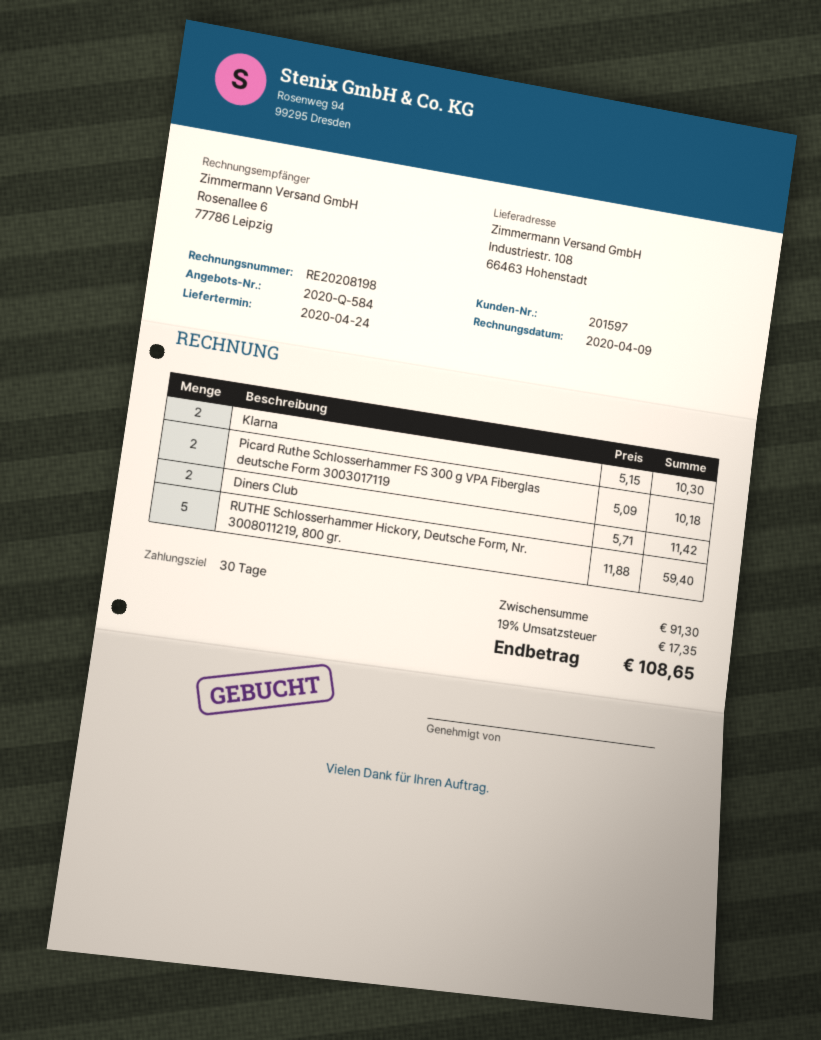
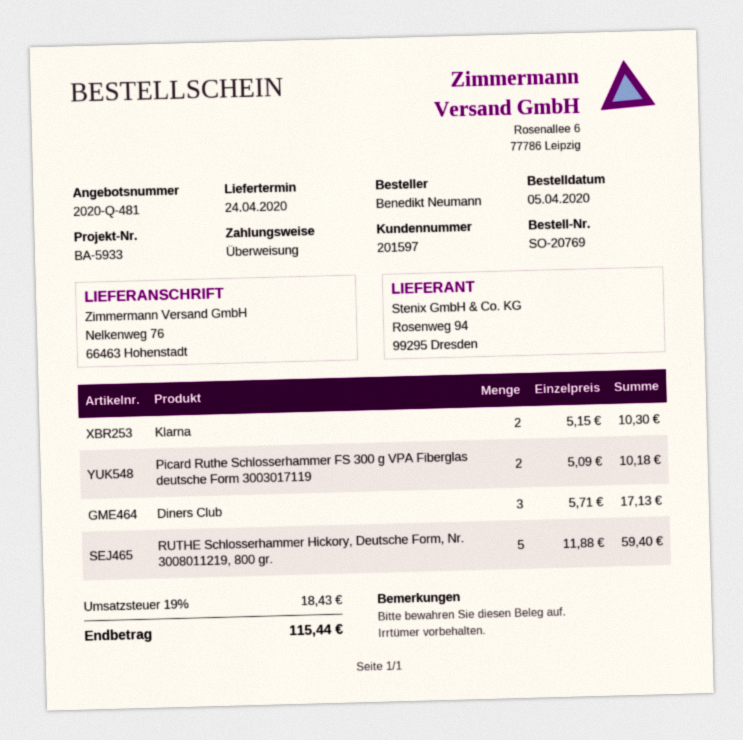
quote number: 2020-Q-584 -> 2020-Q-481
ship to: Industriestr. 108, 66463 Hohenstadt -> Nelkenweg 76, 66463 Hohenstadt
Diners Club: 2 x 5.71 = 11.42 -> 3 x 5.71 = 17.13
tax: 19% = 17.35 -> 19% = 18.43
total: 108.65 -> 115.44

